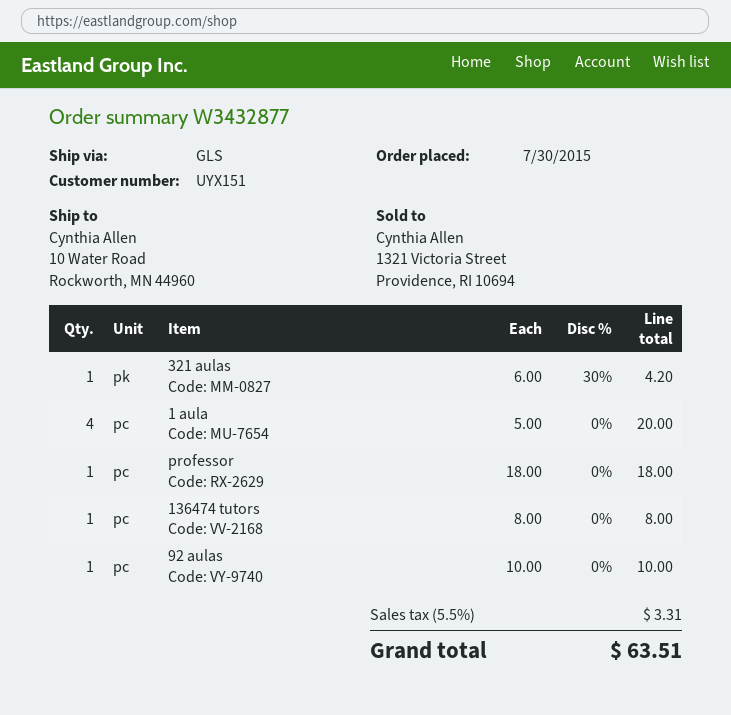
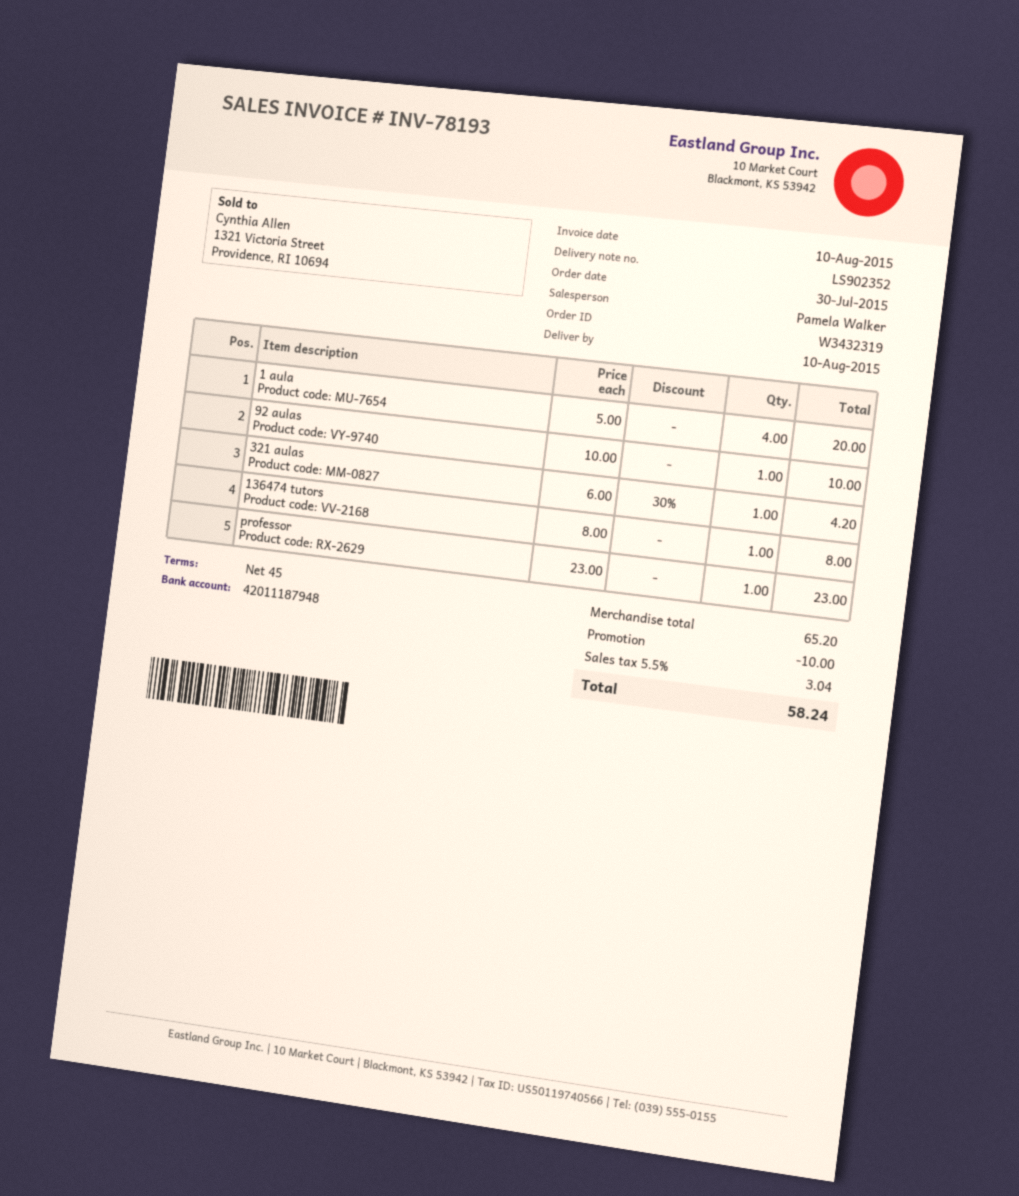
order number: W3432877 -> W3432319
professor: 1 x 18.00 = 18.00 -> 1 x 23.00 = 23.00
discount: none -> 10.00
tax: 5.5% = 3.31 -> 5.5% = 3.04
total: 63.51 -> 58.24

